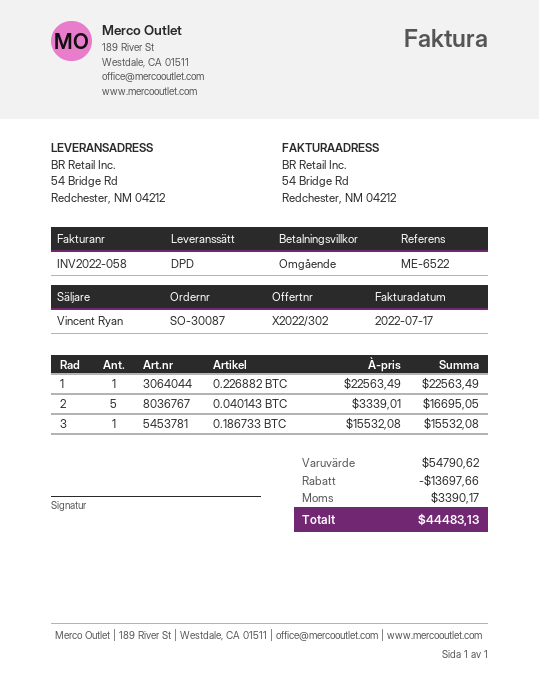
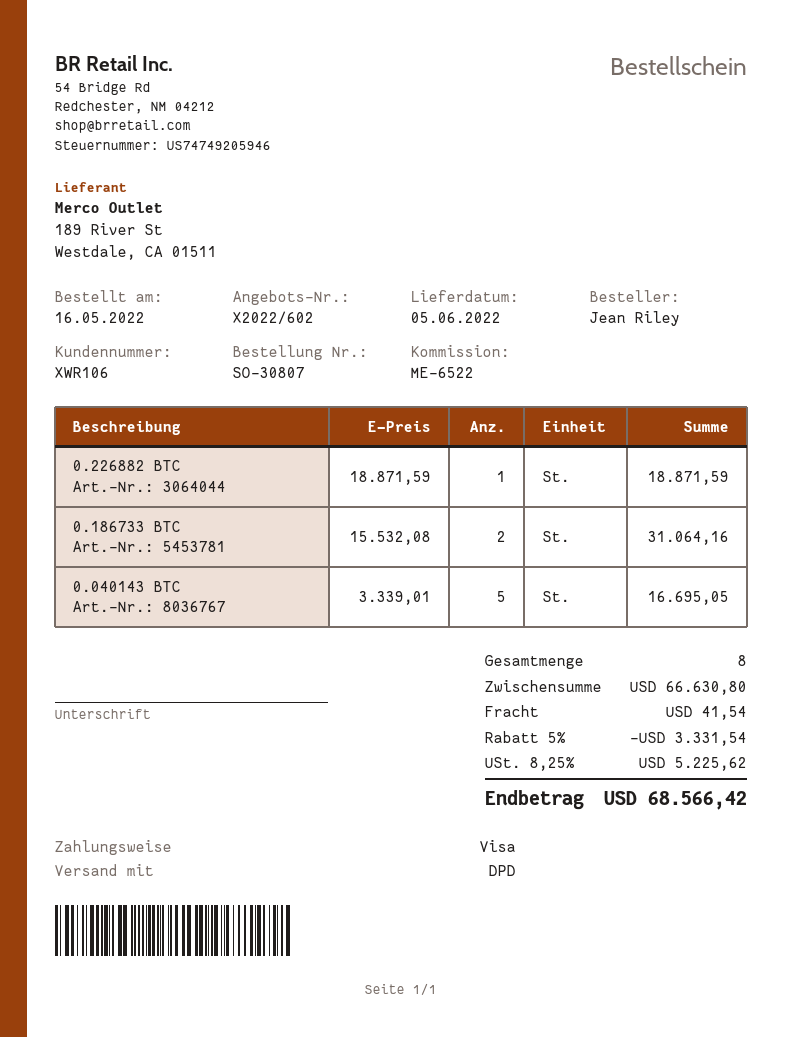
quote number: X2022/302 -> X2022/602
order number: SO-30087 -> SO-30807
0.226882 BTC: 1 x 22563.49 = 22563.49 -> 1 x 18871.59 = 18871.59
0.186733 BTC: 1 x 15532.08 = 15532.08 -> 2 x 15532.08 = 31064.16
subtotal: 54790.62 -> 66630.80
discount: 13697.66 -> 3331.54
shipping: none -> 41.54
tax: 3390.17 -> 5225.62
total: 44483.13 -> 68566.42

